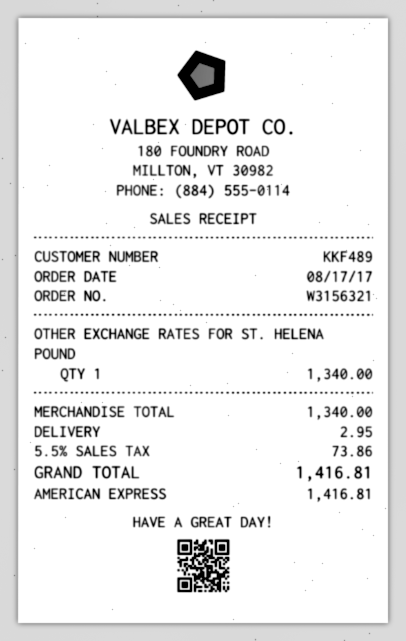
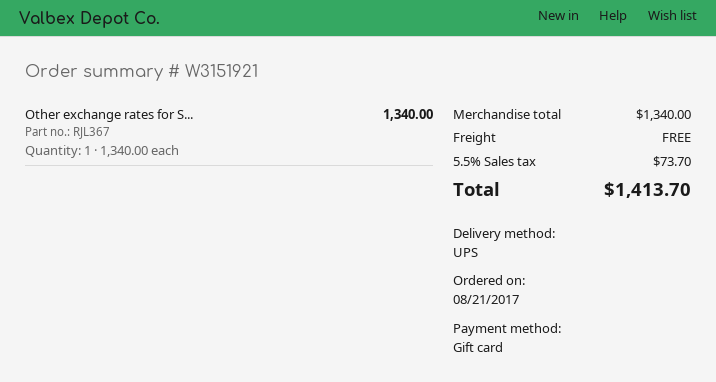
order number: W3156321 -> W3151921
order date: 2017-08-17 -> 2017-08-21
payment method: American Express -> gift card
shipping: 2.95 -> 0.00
tax: 5.5% = 73.86 -> 5.5% = 73.70
total: 1416.81 -> 1413.70

